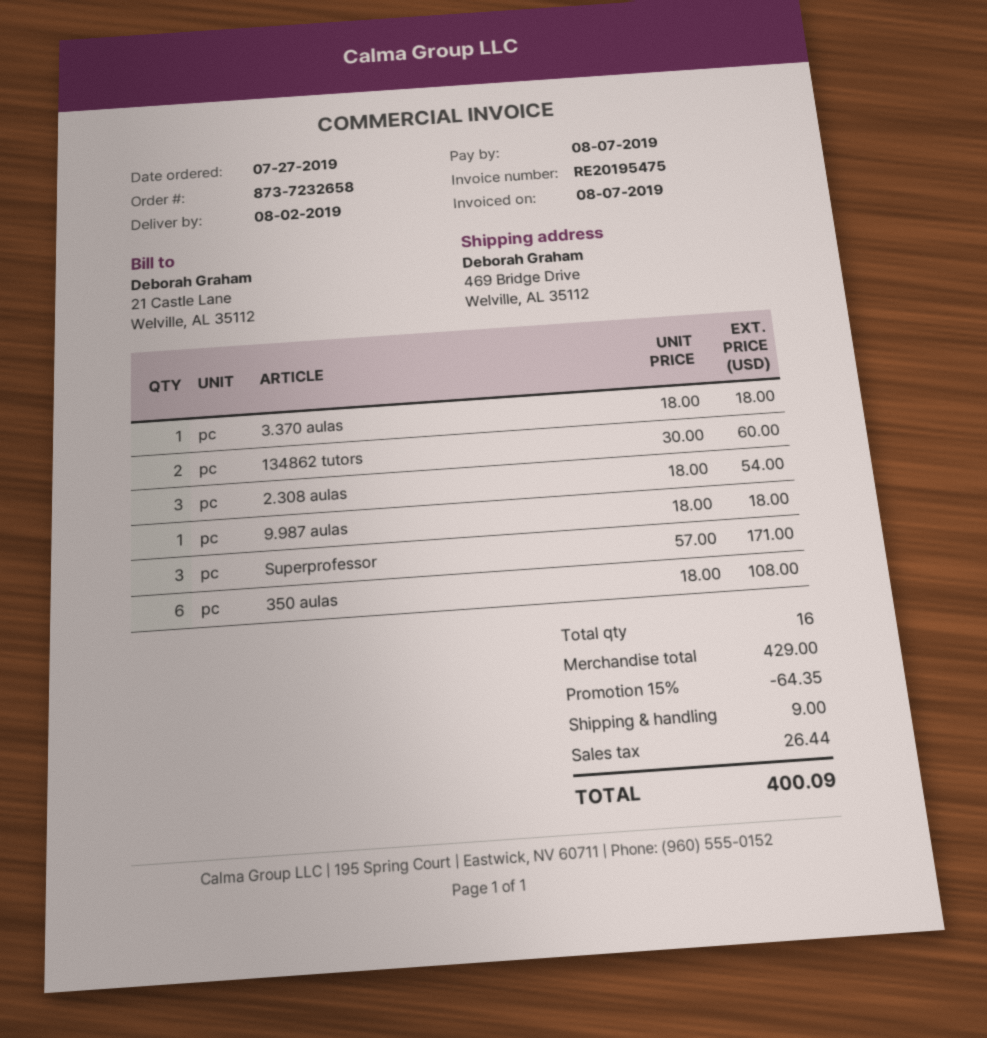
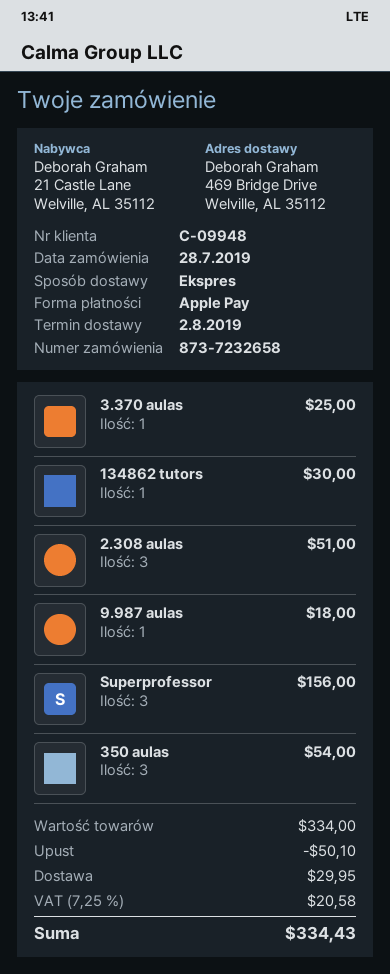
order date: 2019-07-27 -> 2019-07-28
3.370 aulas: 1 for 18.00 -> 1 for 25.00
134862 tutors: 2 for 60.00 -> 1 for 30.00
2.308 aulas: 3 for 54.00 -> 3 for 51.00
Superprofessor: 3 for 171.00 -> 3 for 156.00
350 aulas: 6 for 108.00 -> 3 for 54.00
subtotal: 429.00 -> 334.00
discount: 64.35 -> 50.10
shipping: 9.00 -> 29.95
tax: 26.44 -> 20.58
total: 400.09 -> 334.43

